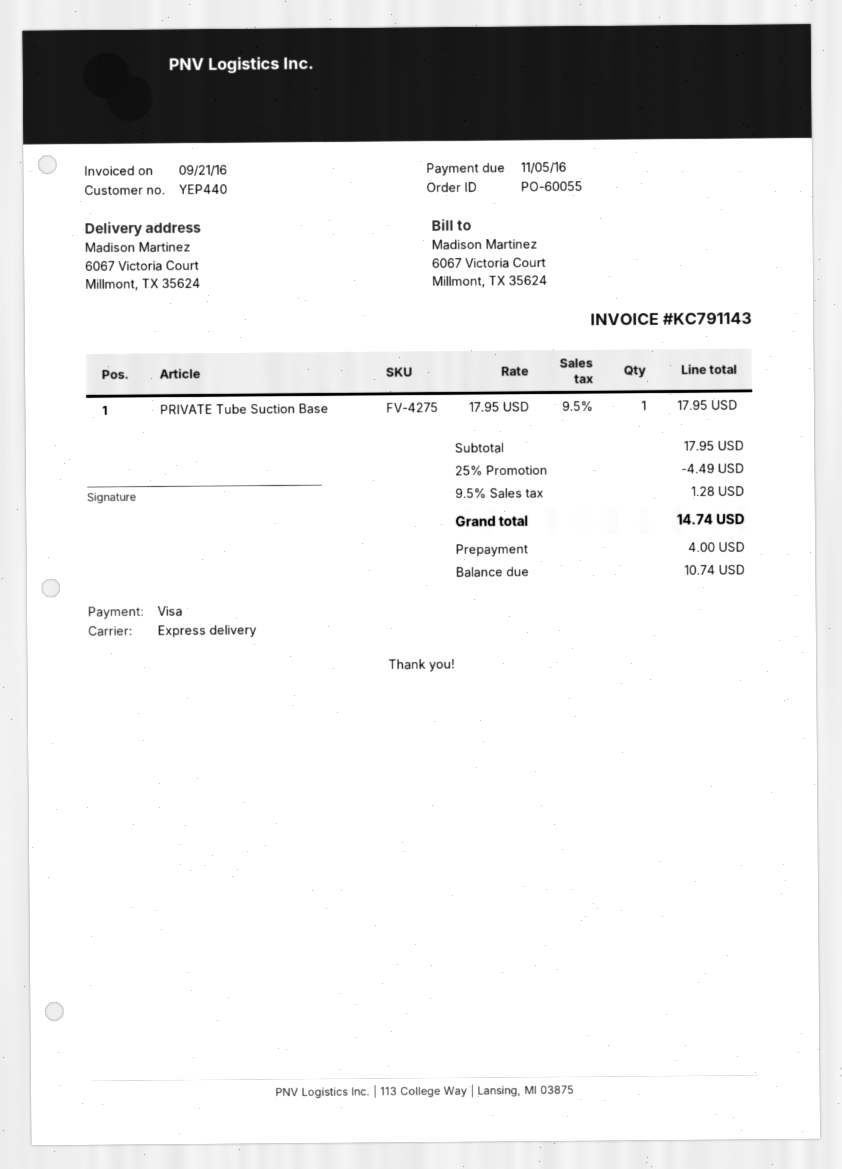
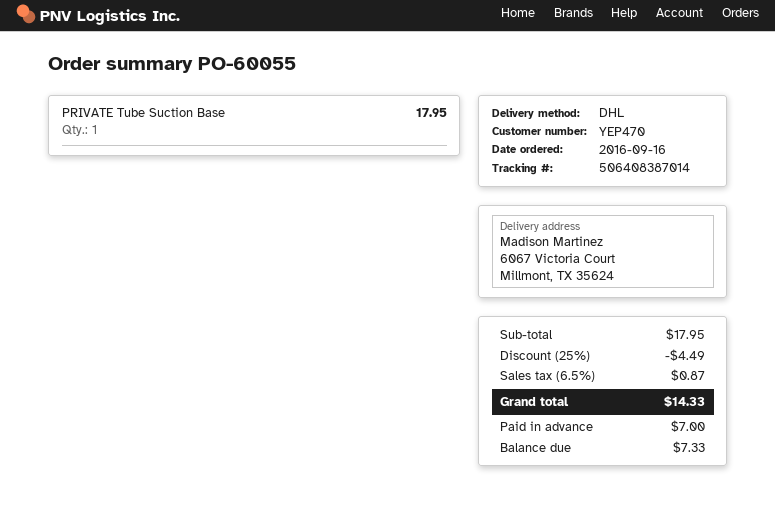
customer number: YEP440 -> YEP470
shipping method: express -> DHL
tax: 9.5% = 1.28 -> 6.5% = 0.87
total: 14.74 -> 14.33
deposit: 4.00 -> 7.00
balance: 10.74 -> 7.33

